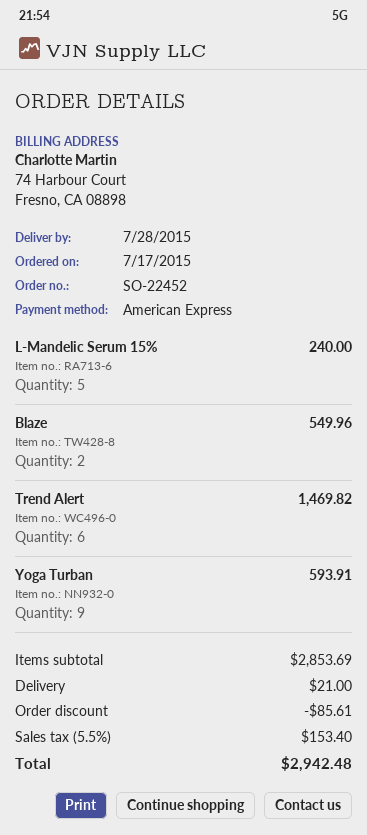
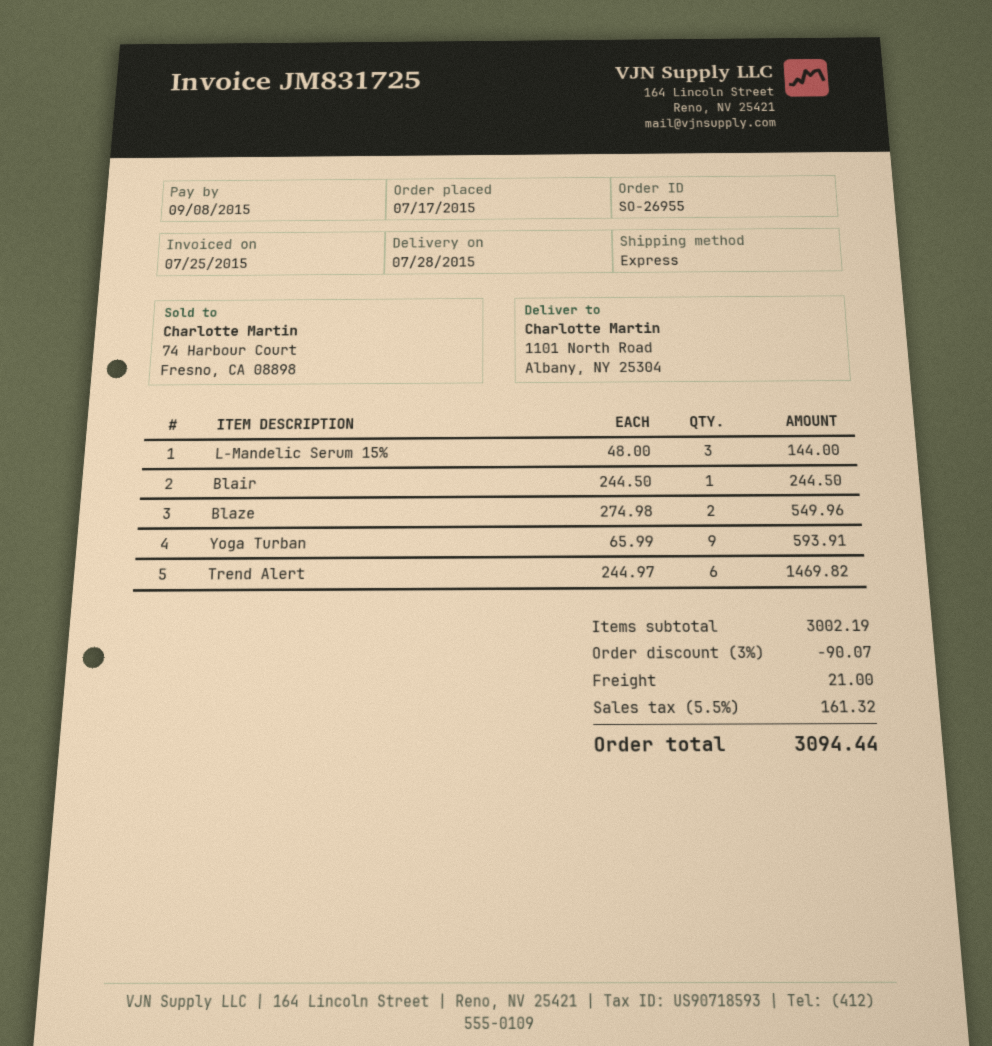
order number: SO-22452 -> SO-26955
L-Mandelic Serum 15%: 5 for 240.00 -> 3 for 144.00
Blair: none -> 1 for 244.50
subtotal: 2853.69 -> 3002.19
discount: 85.61 -> 90.07
tax: 5.5% = 153.40 -> 5.5% = 161.32
total: 2942.48 -> 3094.44

